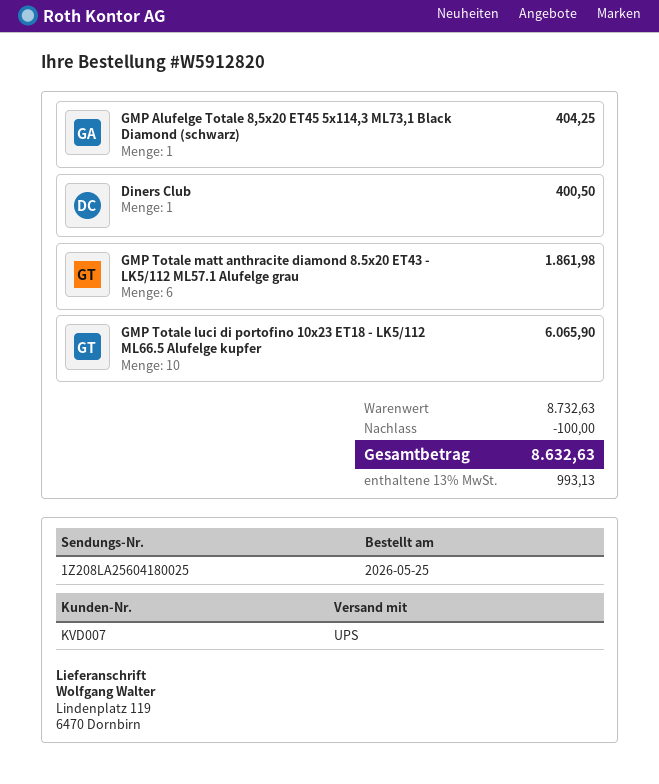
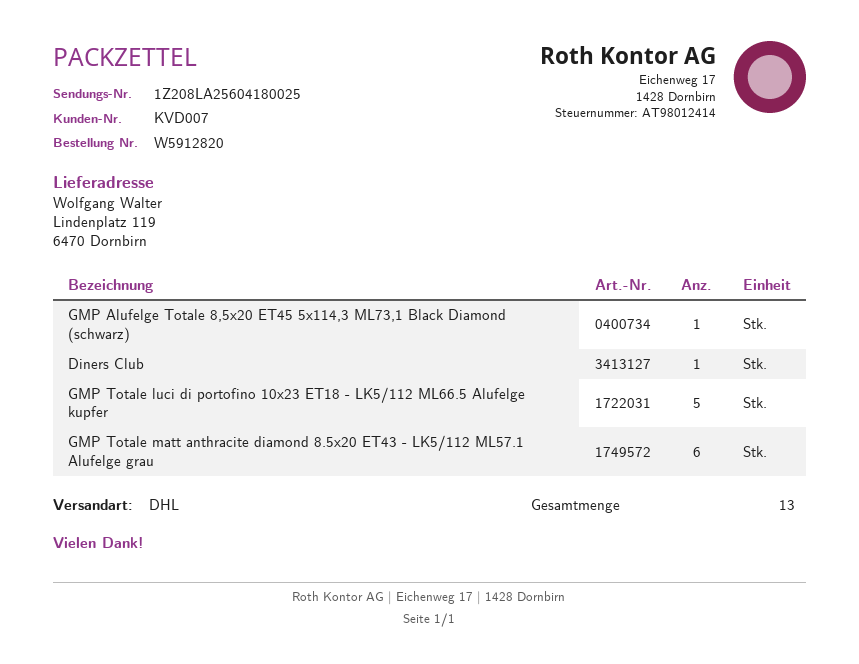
shipping method: UPS -> DHL
GMP Totale luci di portofino 10x23 ET18 - LK5/112 ML66.5 Alufelge kupfer: 10 -> 5

